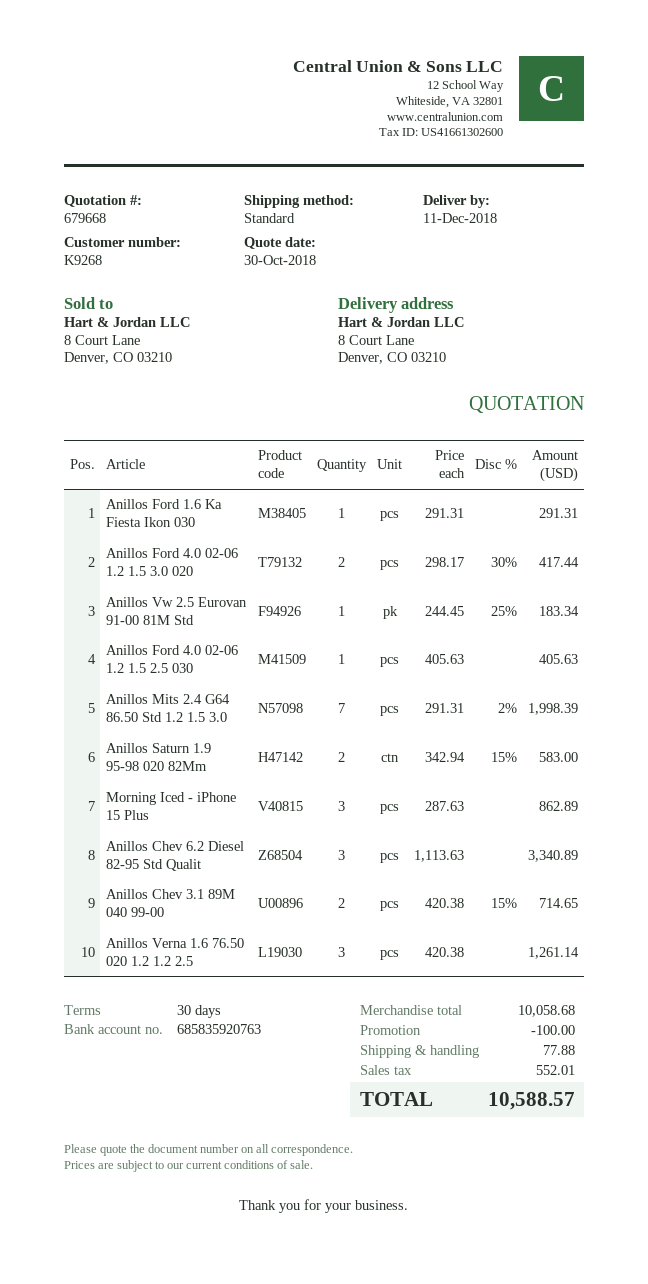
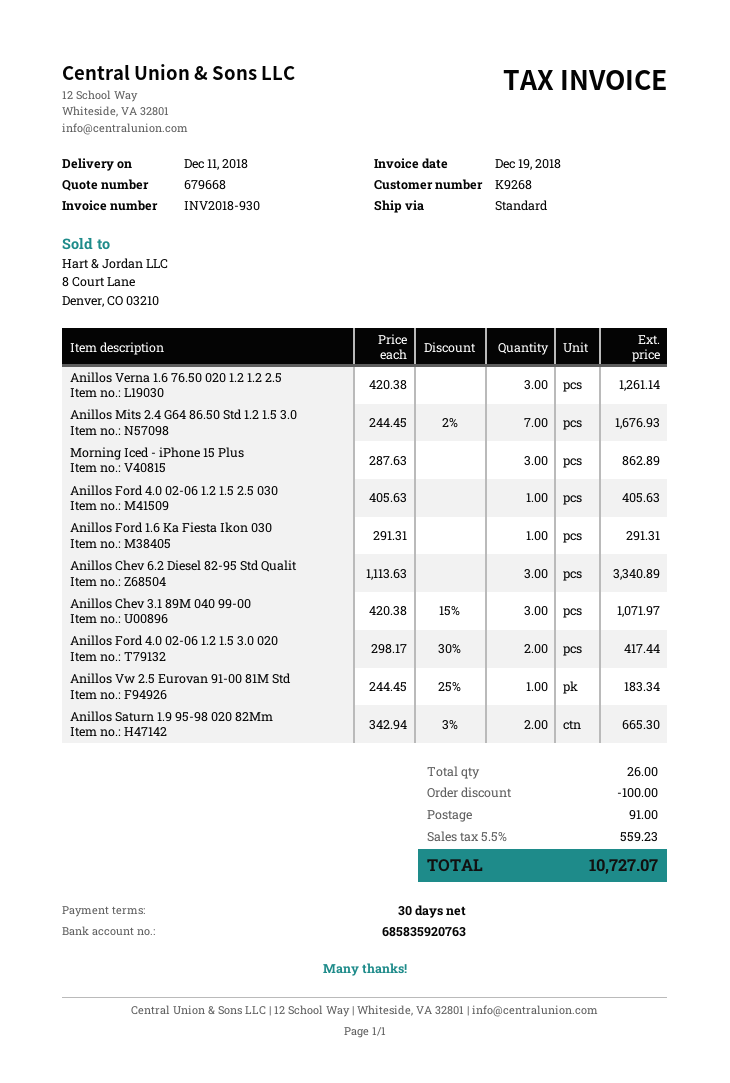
Anillos Mits 2.4 G64 86.50 Std 1.2 1.5 3.0: 7 x 291.31 - 2% = 1998.39 -> 7 x 244.45 - 2% = 1676.93
Anillos Saturn 1.9 95-98 020 82Mm: 2 x 342.94 - 15% = 583.00 -> 2 x 342.94 - 3% = 665.30
Anillos Chev 3.1 89M 040 99-00: 2 x 420.38 - 15% = 714.65 -> 3 x 420.38 - 15% = 1071.97
shipping: 77.88 -> 91.00
tax: 552.01 -> 559.23
total: 10588.57 -> 10727.07

